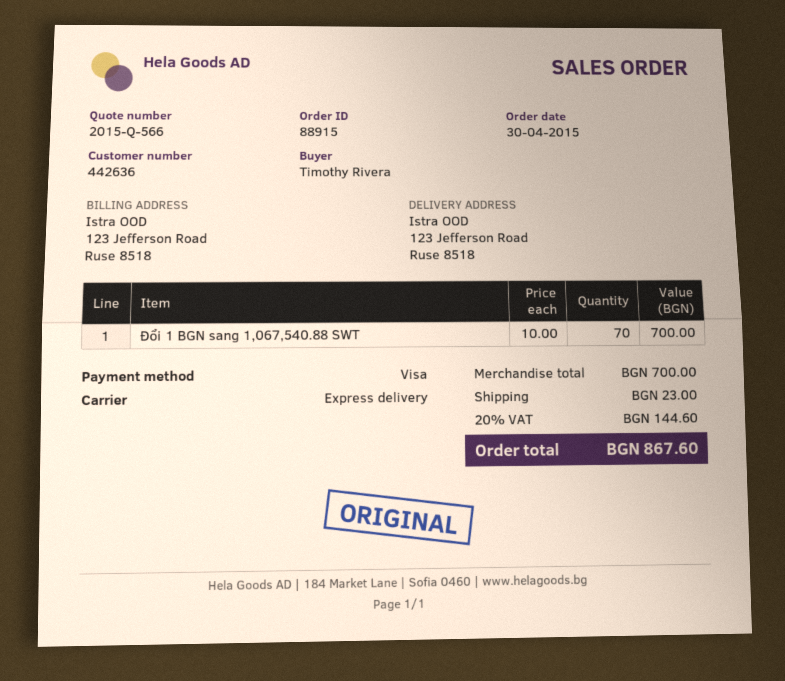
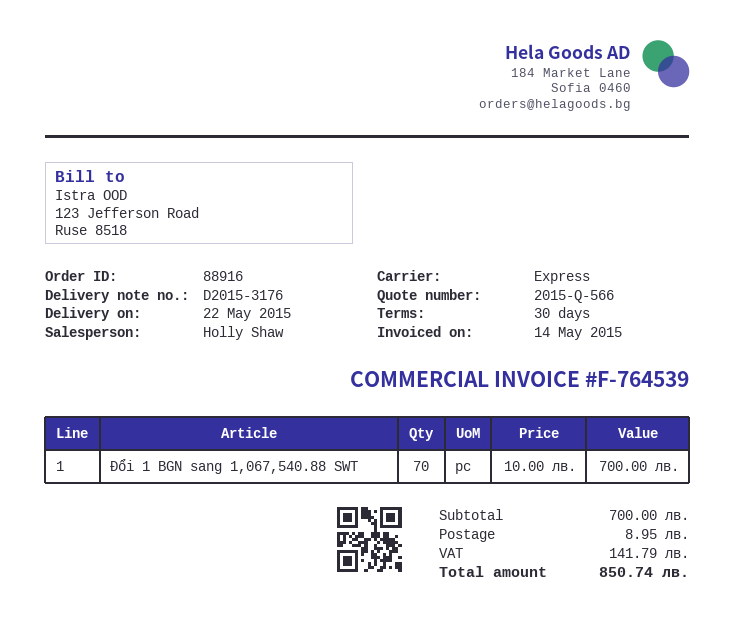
order number: 88915 -> 88916
shipping: 23.00 -> 8.95
tax: 144.60 -> 141.79
total: 867.60 -> 850.74

